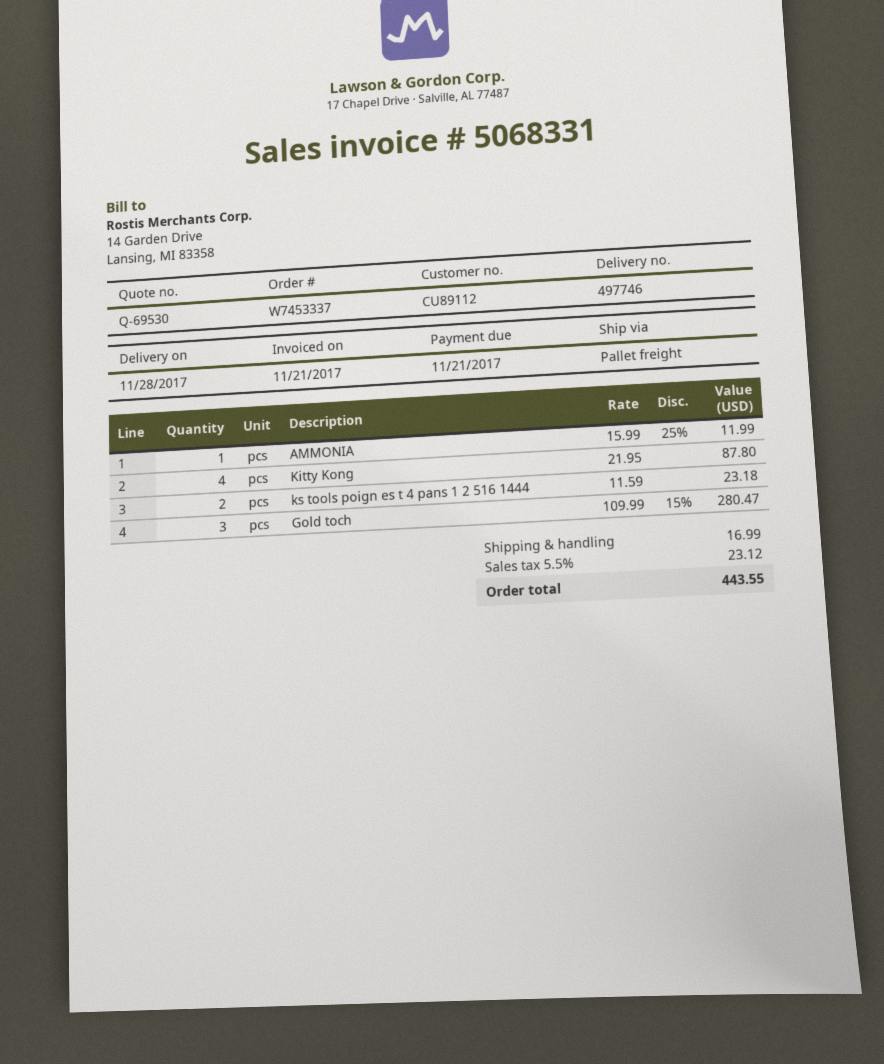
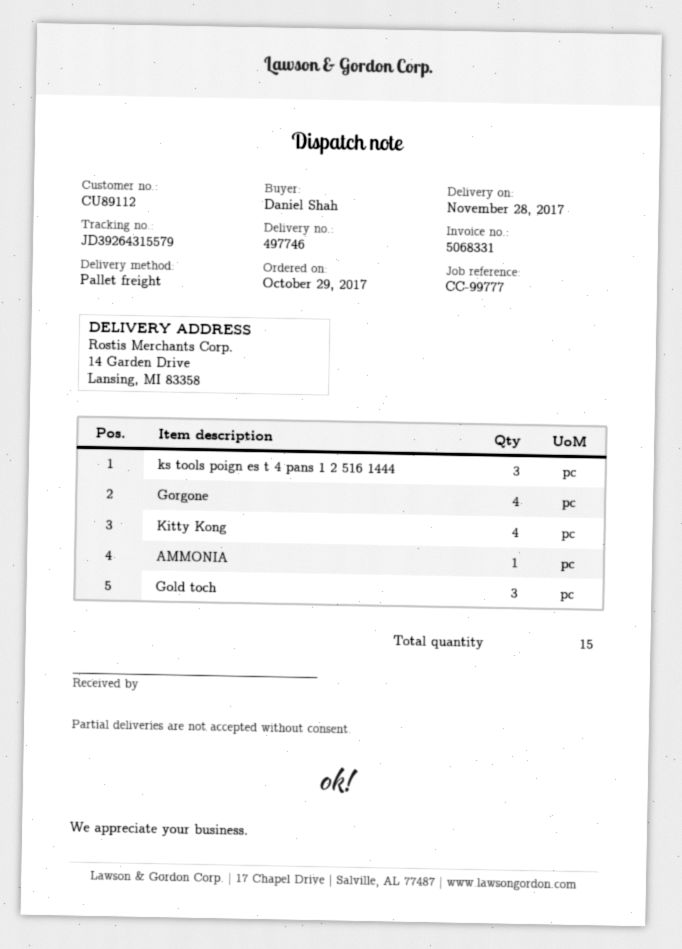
ks tools poign es t 4 pans 1 2 516 1444: 2 -> 3
Gorgone: none -> 4

